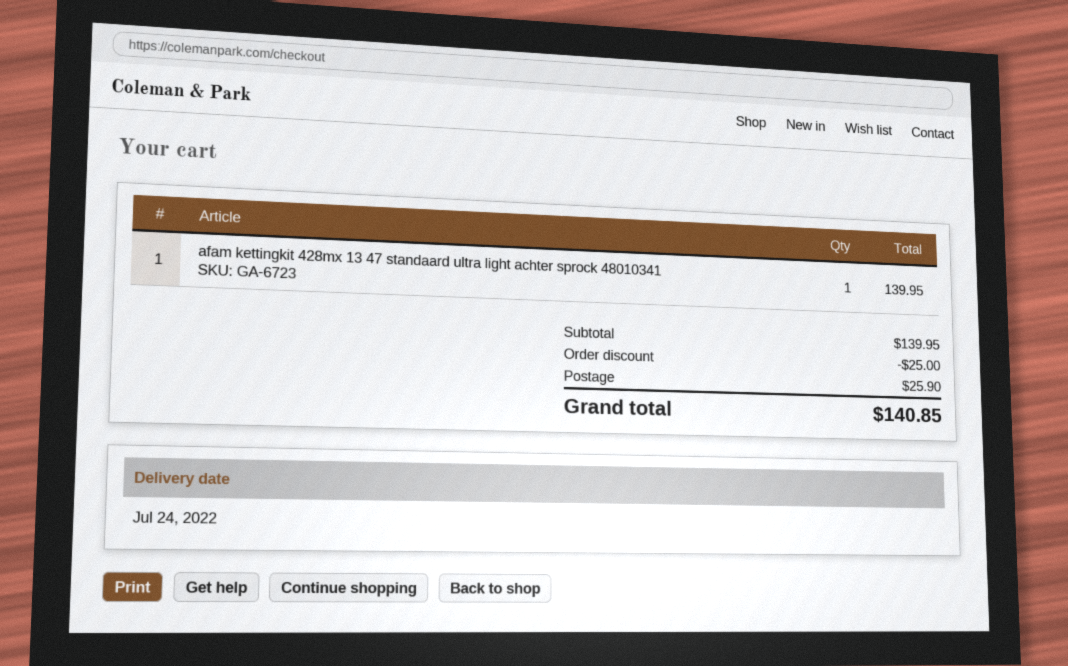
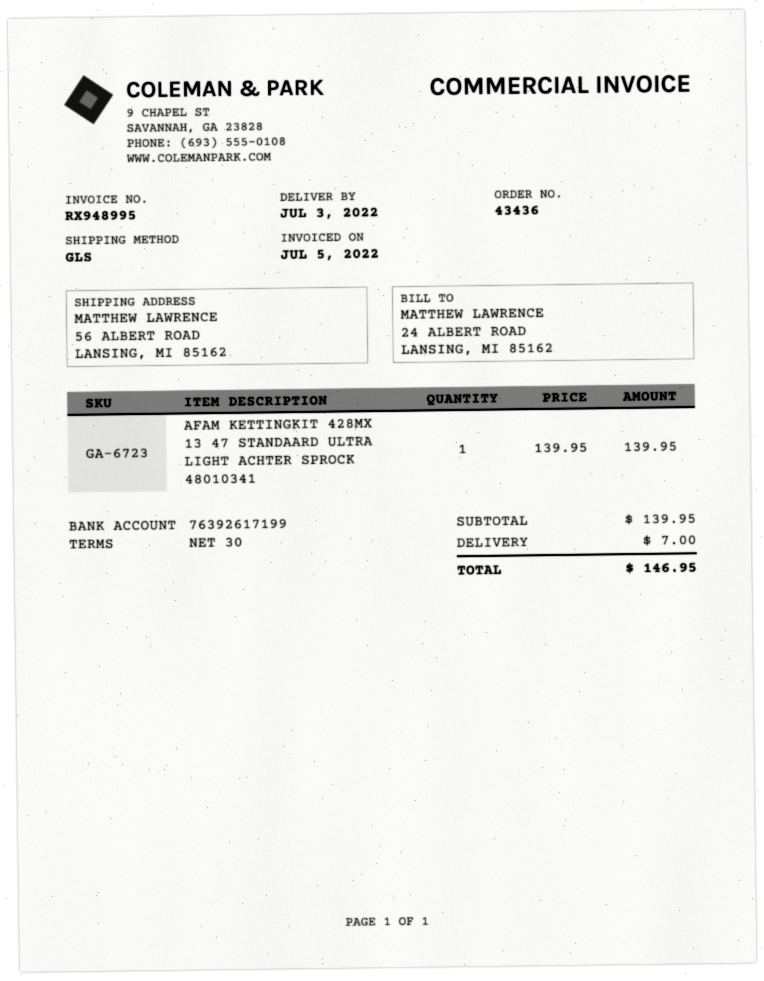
delivery date: 2022-07-24 -> 2022-07-03
discount: 25.00 -> none
shipping: 25.90 -> 7.00
total: 140.85 -> 146.95

